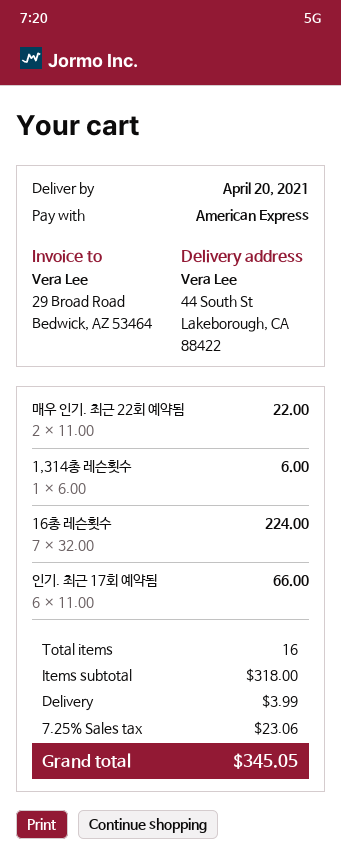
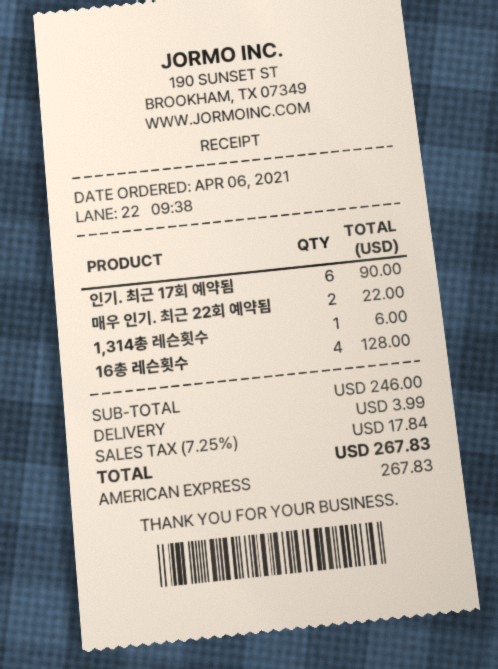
16총 레슨횟수: 7 for 224.00 -> 4 for 128.00
인기. 최근 17회 예약됨: 6 for 66.00 -> 6 for 90.00
subtotal: 318.00 -> 246.00
tax: 7.25% = 23.06 -> 7.25% = 17.84
total: 345.05 -> 267.83

